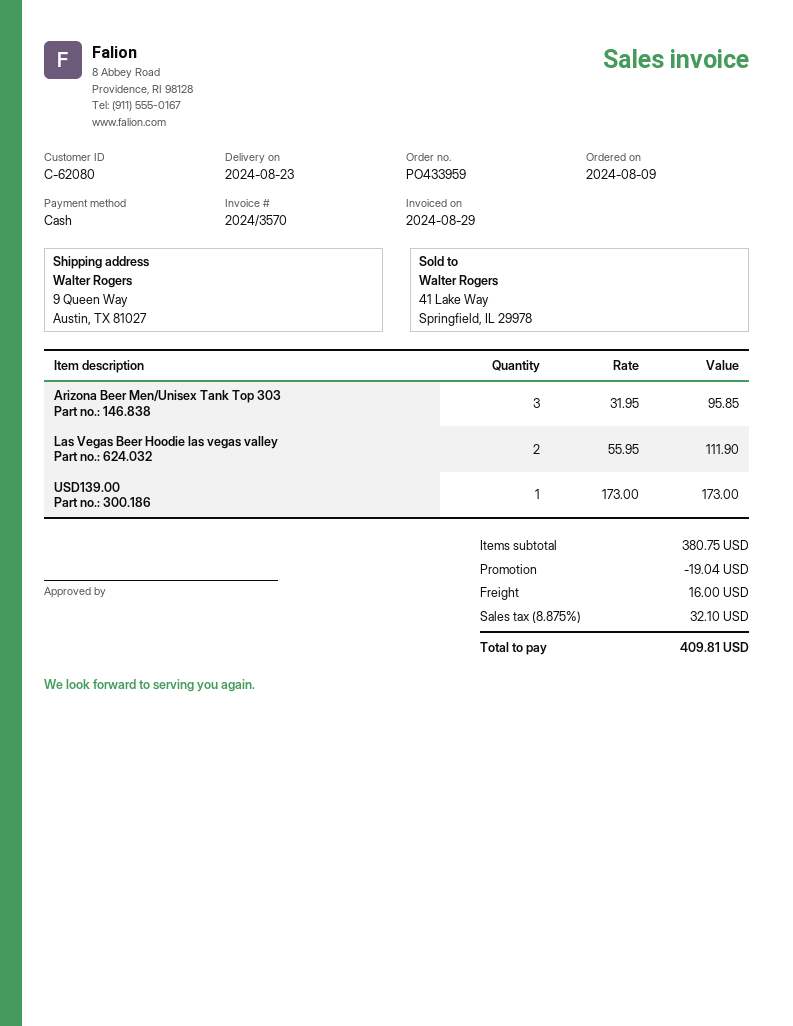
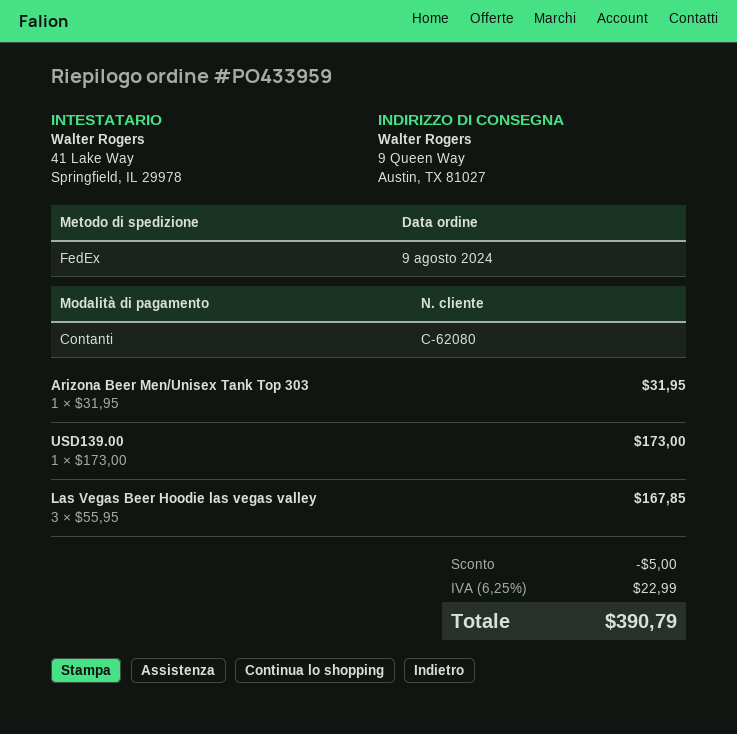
Arizona Beer Men/Unisex Tank Top 303: 3 x 31.95 = 95.85 -> 1 x 31.95 = 31.95
Las Vegas Beer Hoodie las vegas valley: 2 x 55.95 = 111.90 -> 3 x 55.95 = 167.85
discount: 19.04 -> 5.00
shipping: 16.00 -> none
tax: 8.875% = 32.10 -> 6.25% = 22.99
total: 409.81 -> 390.79

